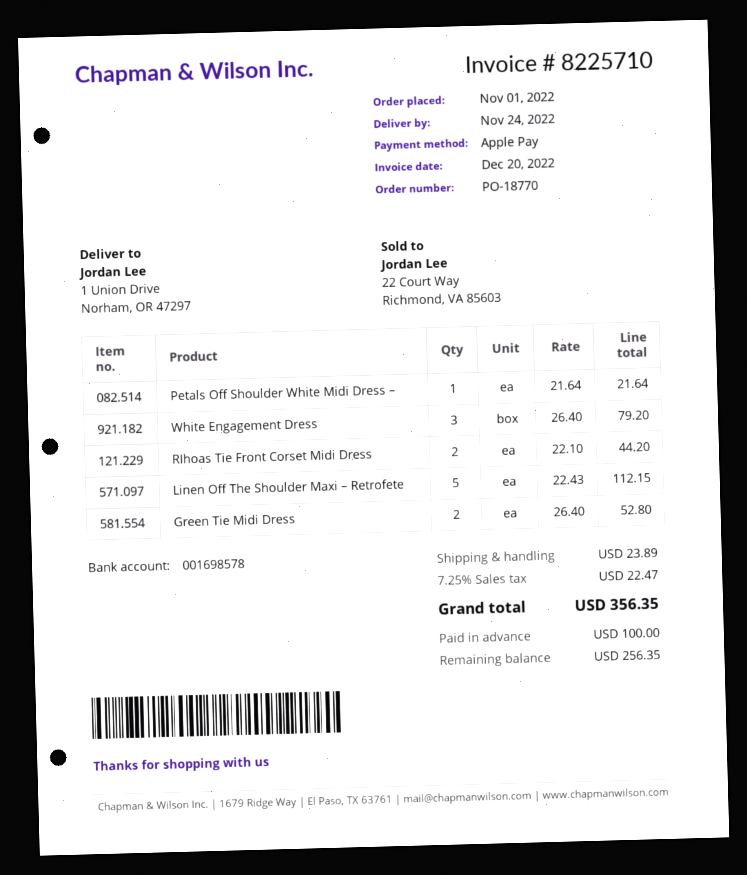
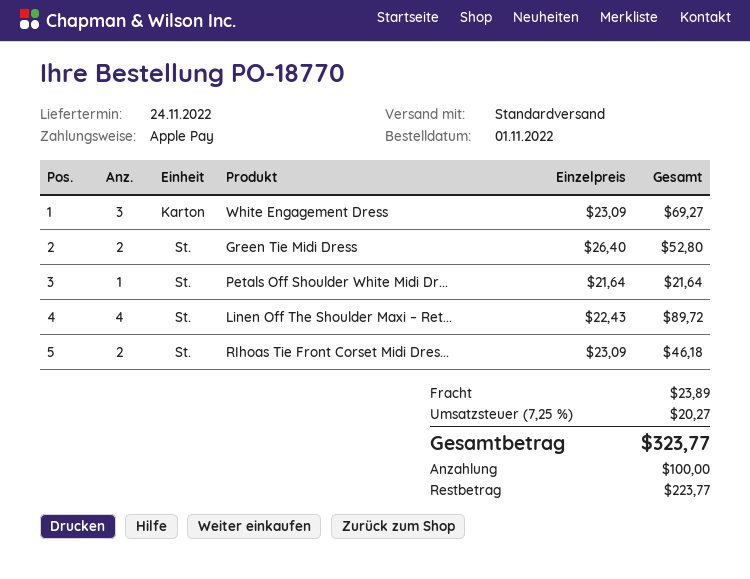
White Engagement Dress: 3 x 26.40 = 79.20 -> 3 x 23.09 = 69.27
RIhoas Tie Front Corset Midi Dress: 2 x 22.10 = 44.20 -> 2 x 23.09 = 46.18
Linen Off The Shoulder Maxi – Retrofete: 5 x 22.43 = 112.15 -> 4 x 22.43 = 89.72
tax: 7.25% = 22.47 -> 7.25% = 20.27
total: 356.35 -> 323.77
balance: 256.35 -> 223.77

